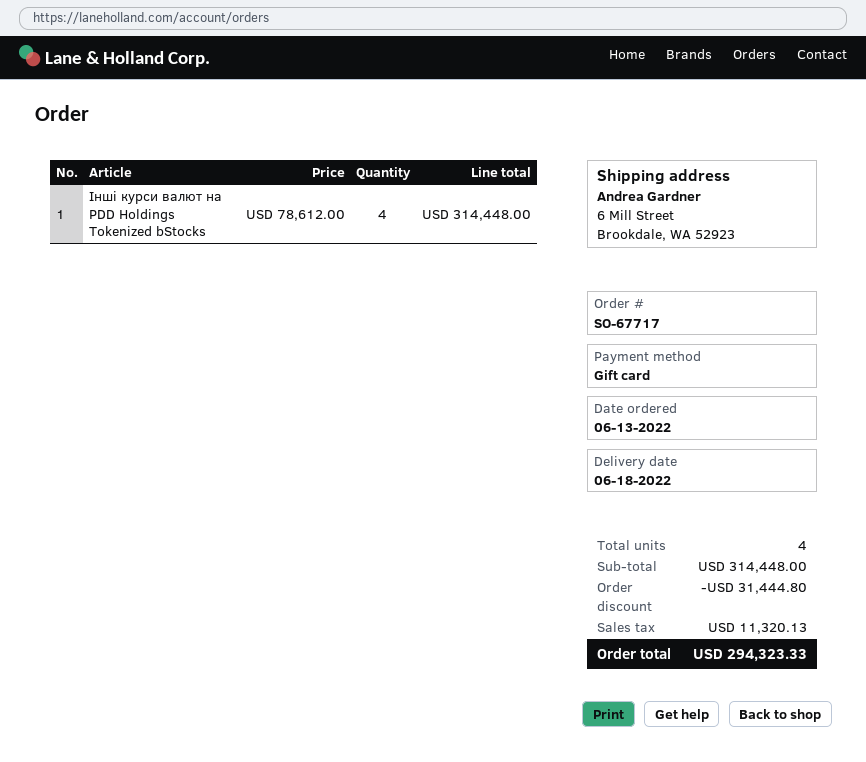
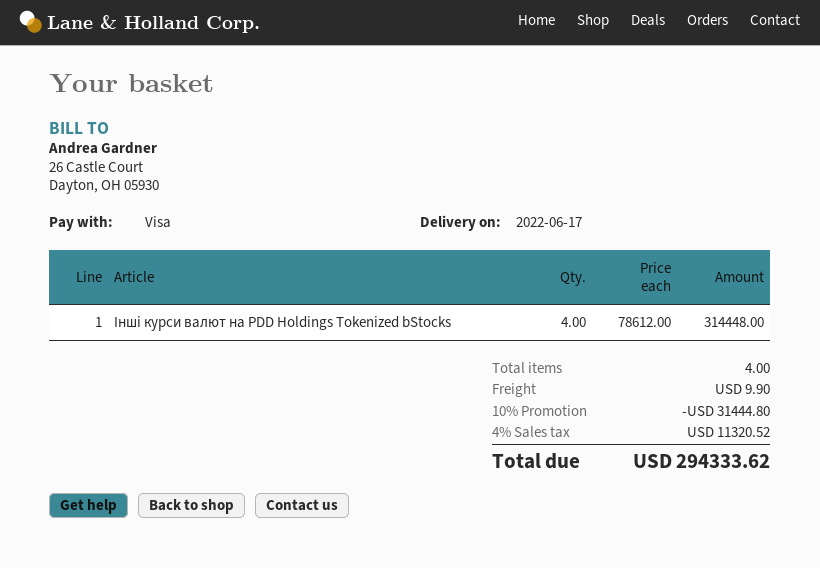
delivery date: 2022-06-18 -> 2022-06-17
payment method: gift card -> Visa
shipping: none -> 9.90
tax: 11320.13 -> 11320.52
total: 294323.33 -> 294333.62

